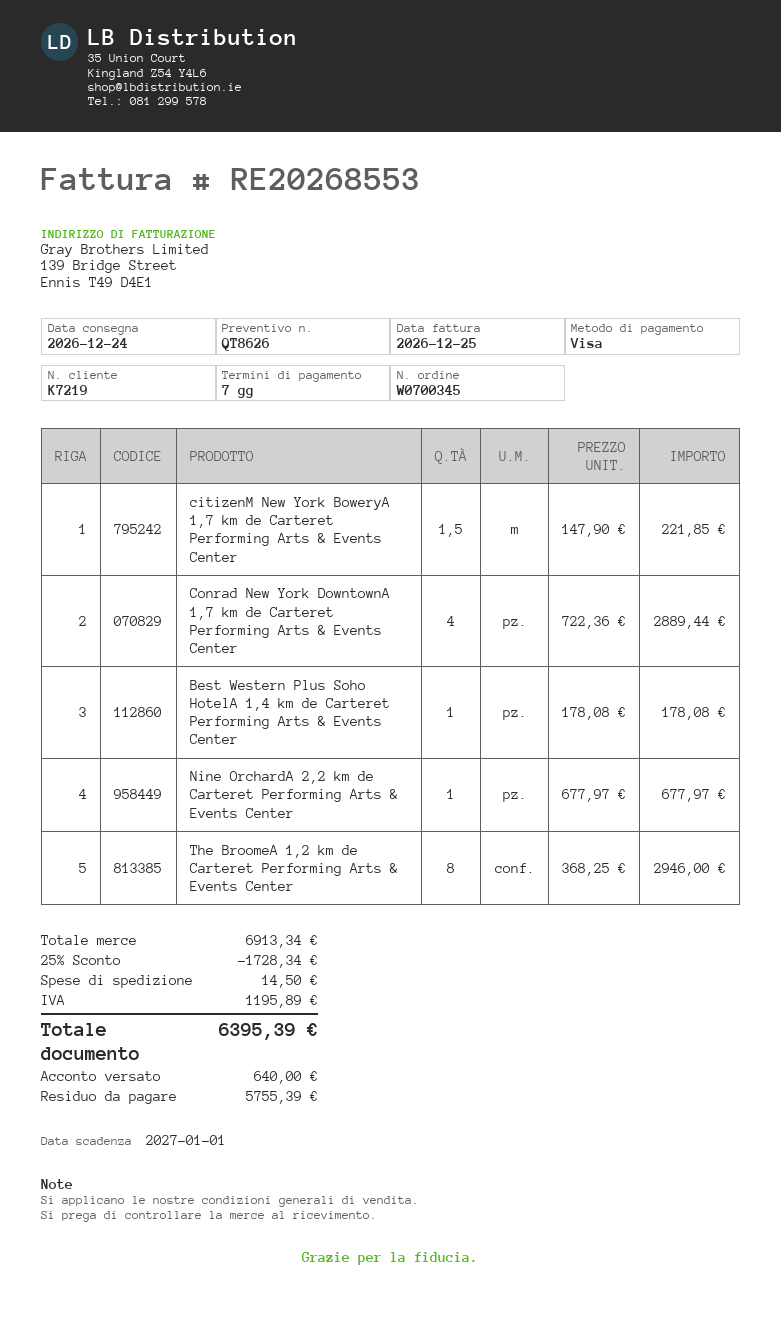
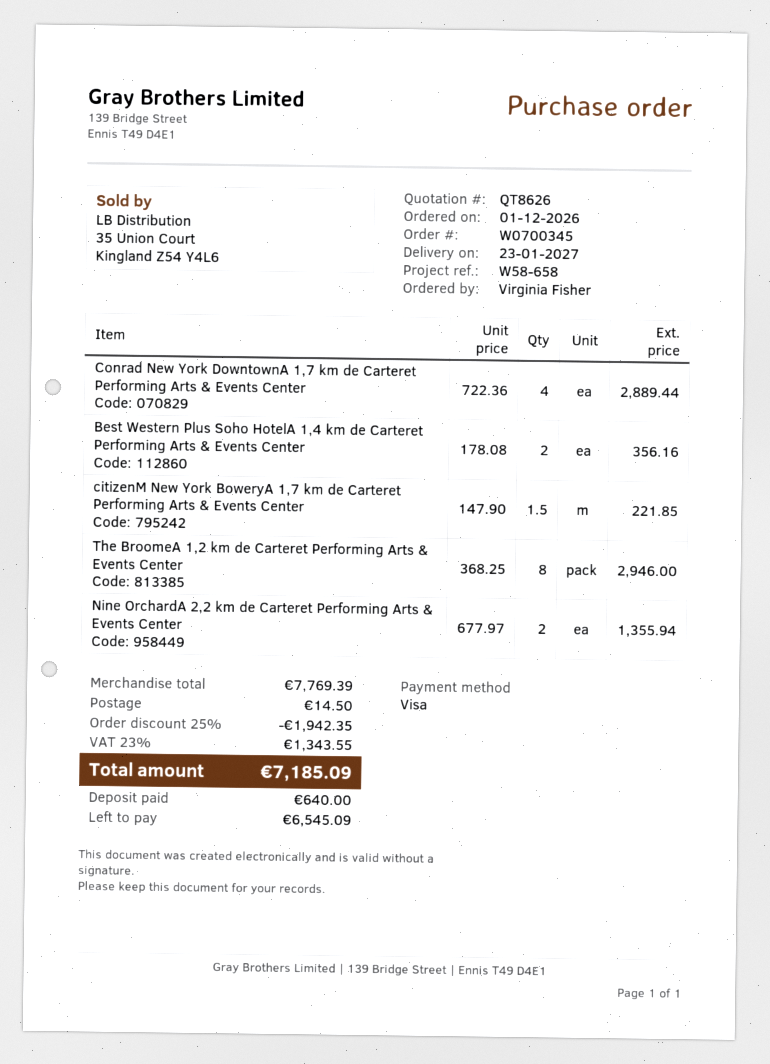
delivery date: 2026-12-24 -> 2027-01-23
Best Western Plus Soho HotelA 1,4 km de Carteret Performing Arts & Events Center: 1 x 178.08 = 178.08 -> 2 x 178.08 = 356.16
Nine OrchardA 2,2 km de Carteret Performing Arts & Events Center: 1 x 677.97 = 677.97 -> 2 x 677.97 = 1355.94
subtotal: 6913.34 -> 7769.39
discount: 25% = 1728.34 -> 25% = 1942.35
tax: 1195.89 -> 1343.55
total: 6395.39 -> 7185.09
balance: 5755.39 -> 6545.09

